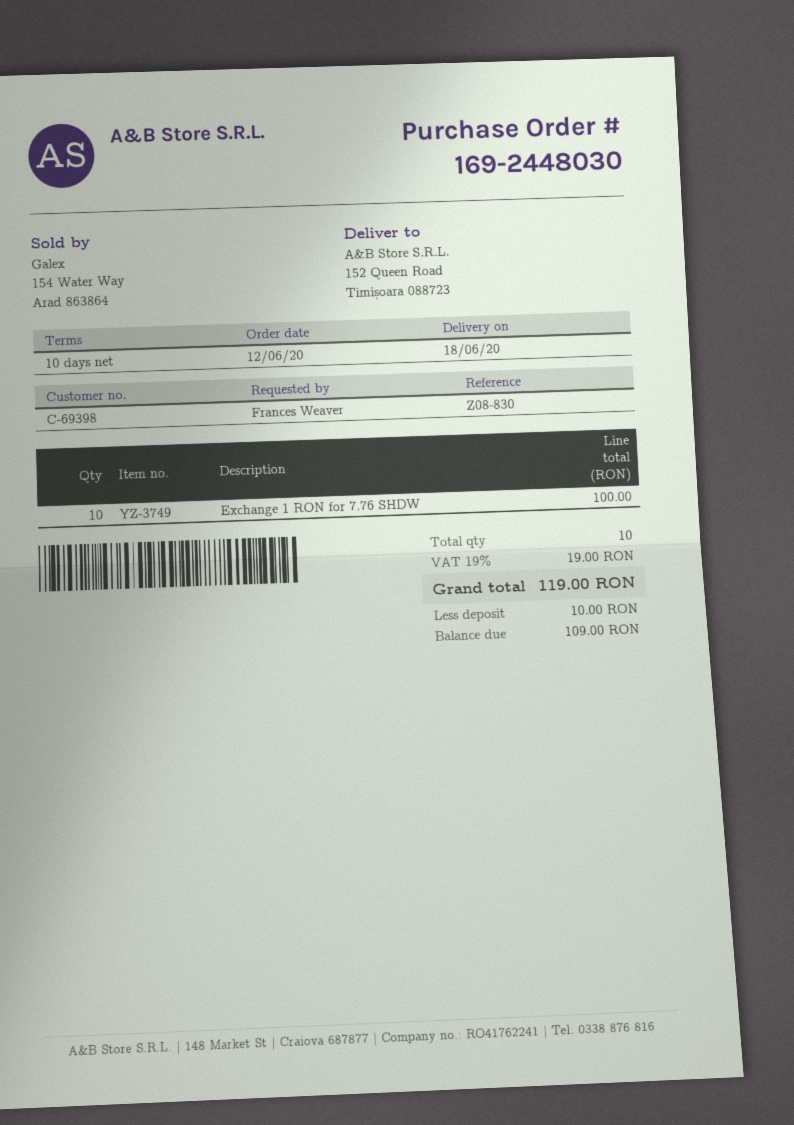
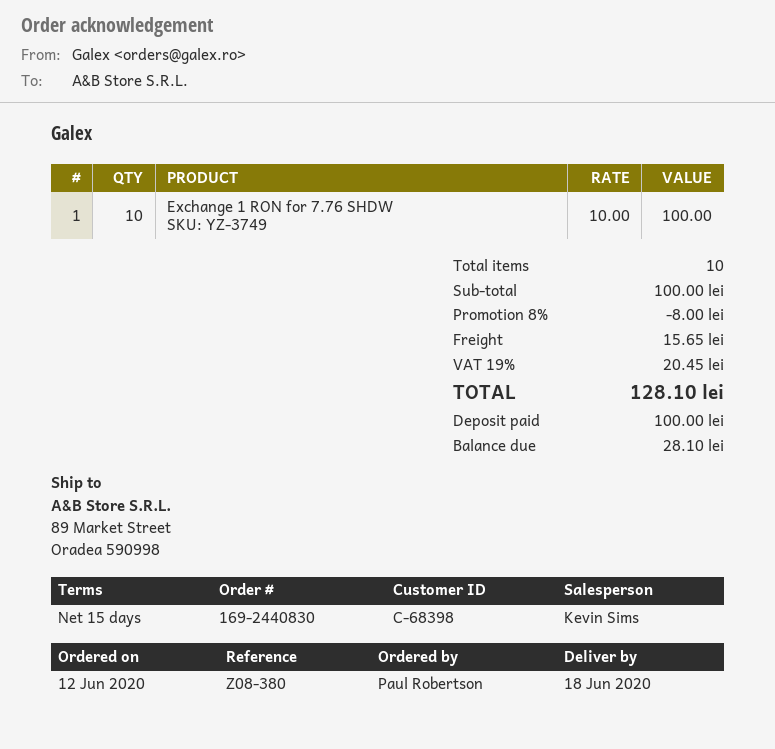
order number: 169-2448030 -> 169-2440830
payment terms: 10 days -> 15 days
customer number: C-69398 -> C-68398
reference: Z08-830 -> Z08-380
ordered by: Frances Weaver -> Paul Robertson
ship to: 152 Queen Road, Timișoara 088723 -> 89 Market Street, Oradea 590998
discount: none -> 8% = 8.00
shipping: none -> 15.65
tax: 19% = 19.00 -> 19% = 20.45
total: 119.00 -> 128.10
deposit: 10.00 -> 100.00
balance: 109.00 -> 28.10

